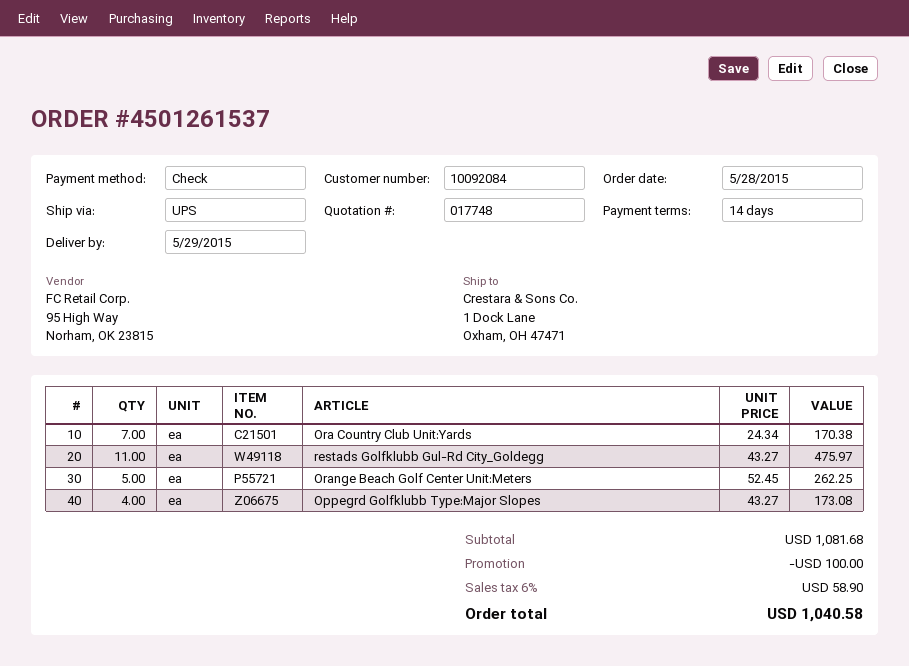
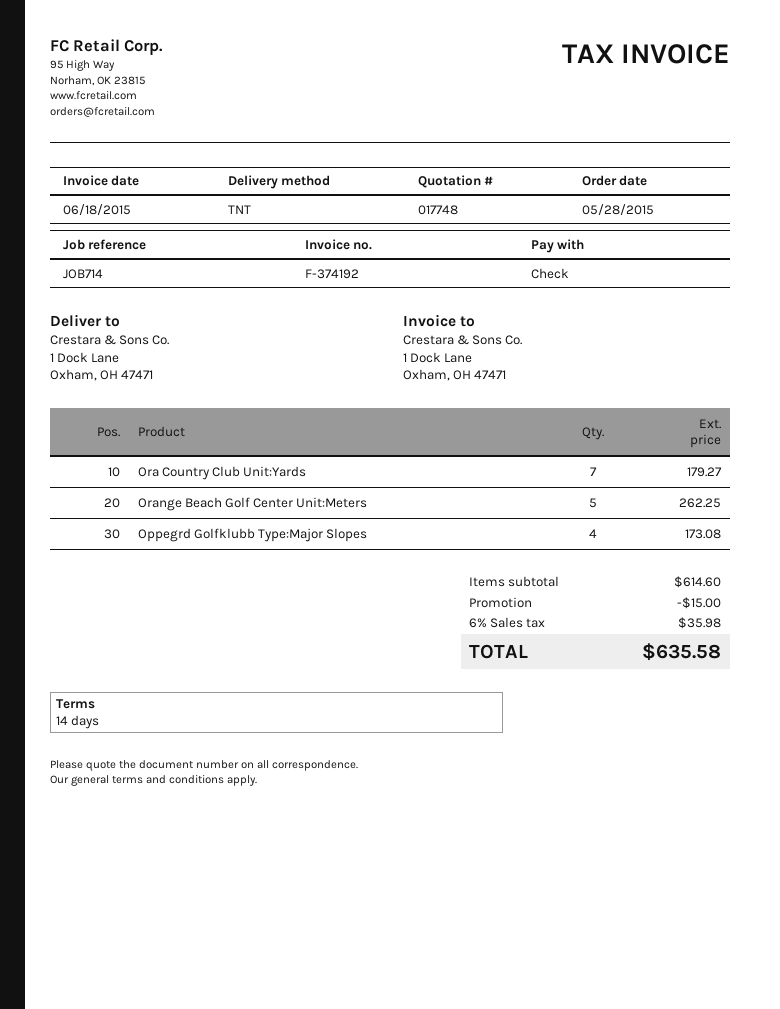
shipping method: UPS -> TNT
Ora Country Club Unit:Yards: 7 for 170.38 -> 7 for 179.27
restads Golfklubb Gul-Rd City_Goldegg: 11 for 475.97 -> none
subtotal: 1081.68 -> 614.60
discount: 100.00 -> 15.00
tax: 6% = 58.90 -> 6% = 35.98
total: 1040.58 -> 635.58

